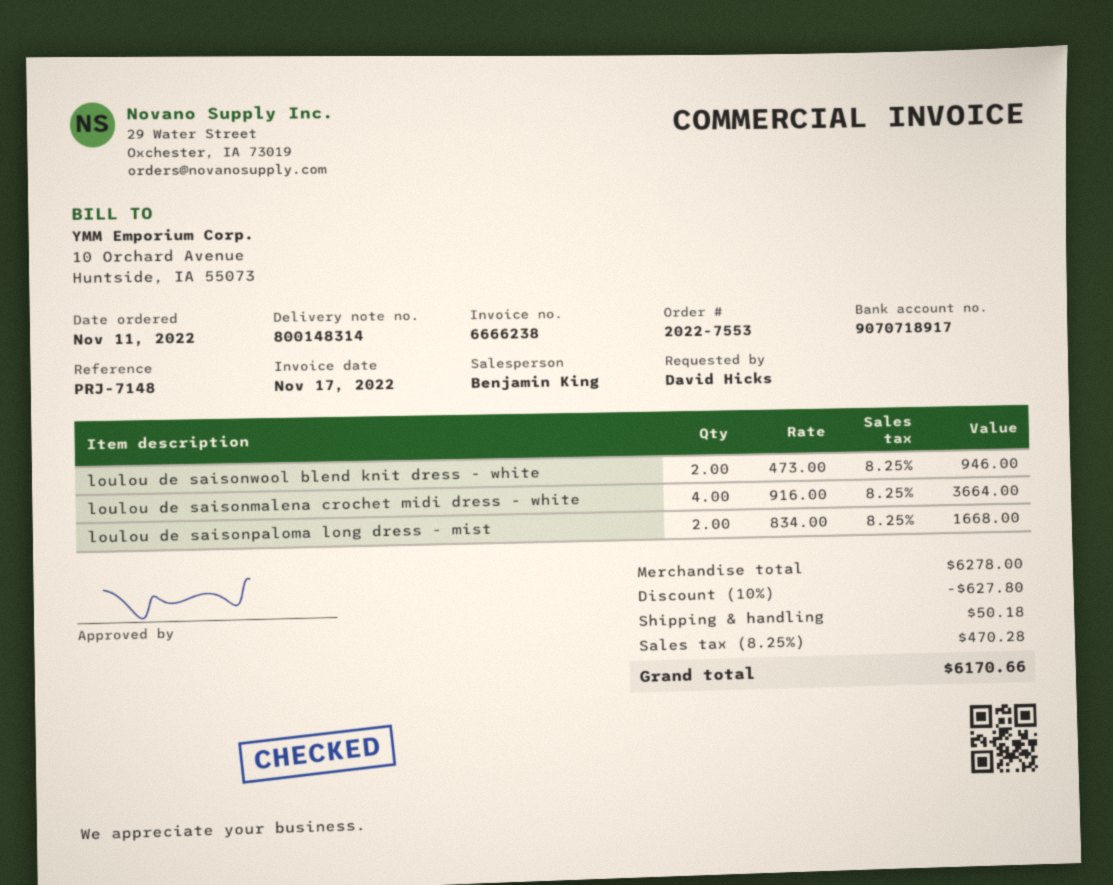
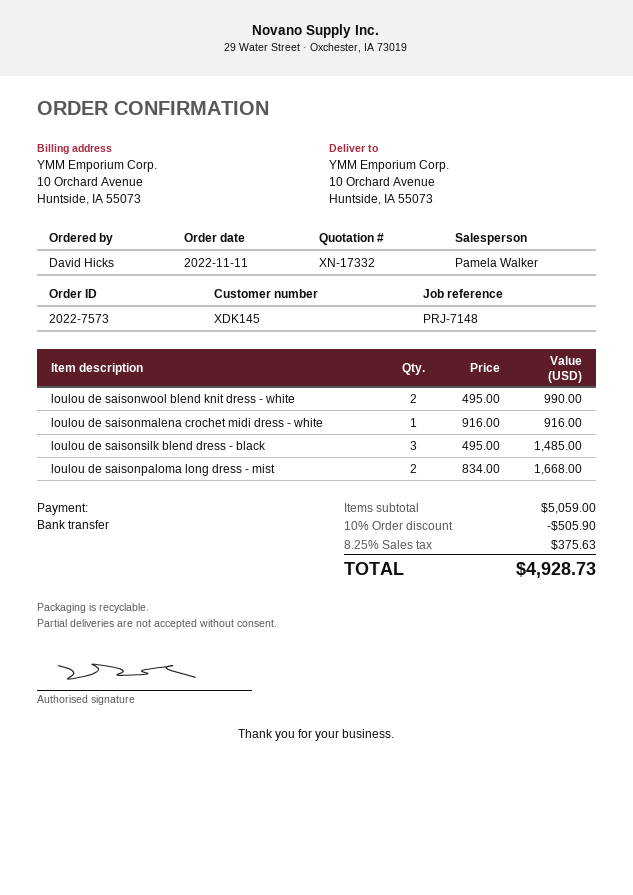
order number: 2022-7553 -> 2022-7573
sales rep: Benjamin King -> Pamela Walker
loulou de saisonwool blend knit dress - white: 2 x 473.00 = 946.00 -> 2 x 495.00 = 990.00
loulou de saisonmalena crochet midi dress - white: 4 x 916.00 = 3664.00 -> 1 x 916.00 = 916.00
loulou de saisonsilk blend dress - black: none -> 3 x 495.00 = 1485.00
subtotal: 6278.00 -> 5059.00
discount: 10% = 627.80 -> 10% = 505.90
shipping: 50.18 -> none
tax: 8.25% = 470.28 -> 8.25% = 375.63
total: 6170.66 -> 4928.73

